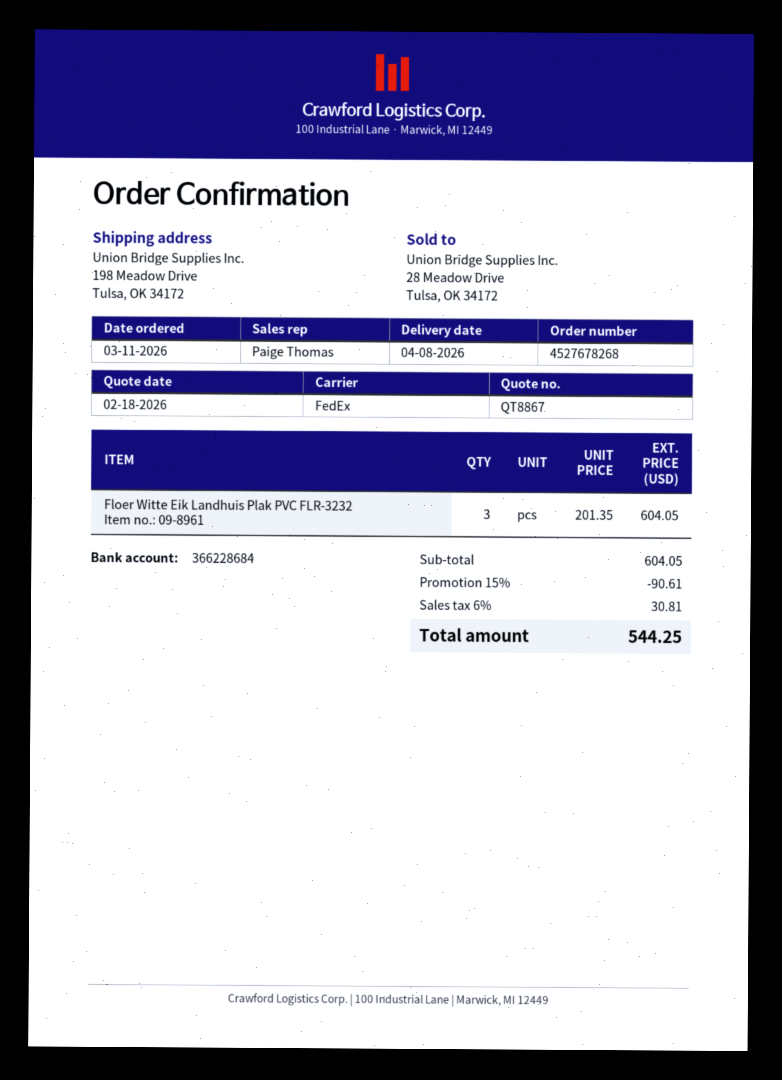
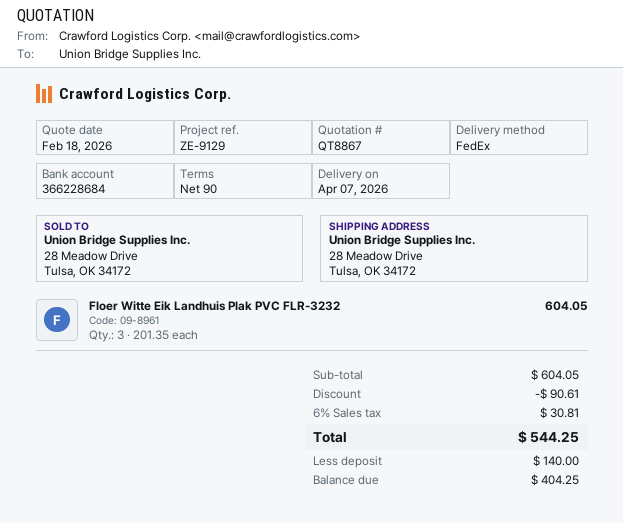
delivery date: 2026-04-08 -> 2026-04-07
ship to: 198 Meadow Drive, Tulsa, OK 34172 -> 28 Meadow Drive, Tulsa, OK 34172

